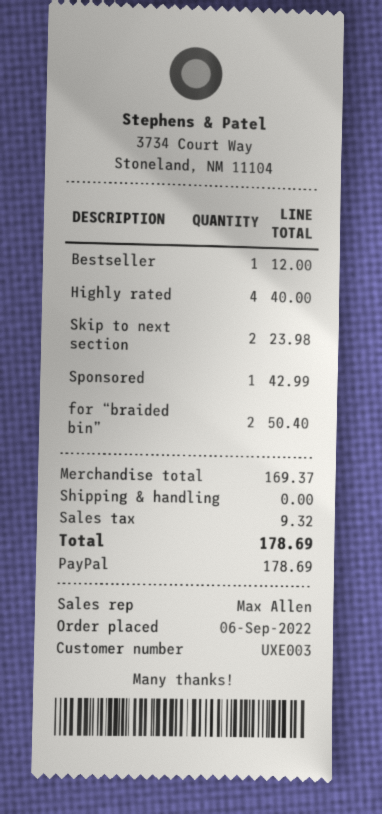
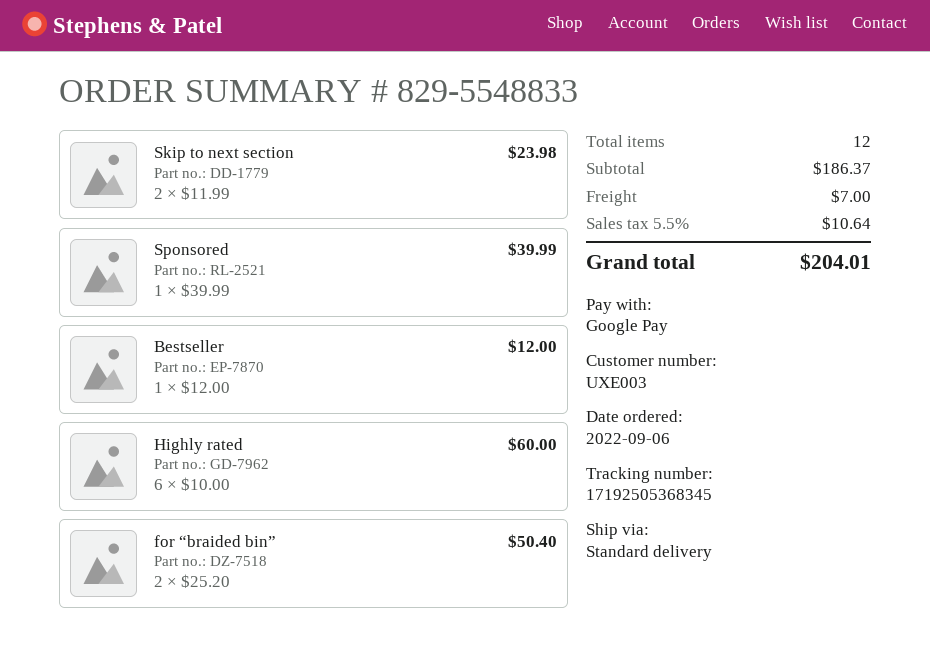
payment method: PayPal -> Google Pay
Highly rated: 4 for 40.00 -> 6 for 60.00
Sponsored: 1 for 42.99 -> 1 for 39.99
subtotal: 169.37 -> 186.37
shipping: 0.00 -> 7.00
tax: 9.32 -> 10.64
total: 178.69 -> 204.01

